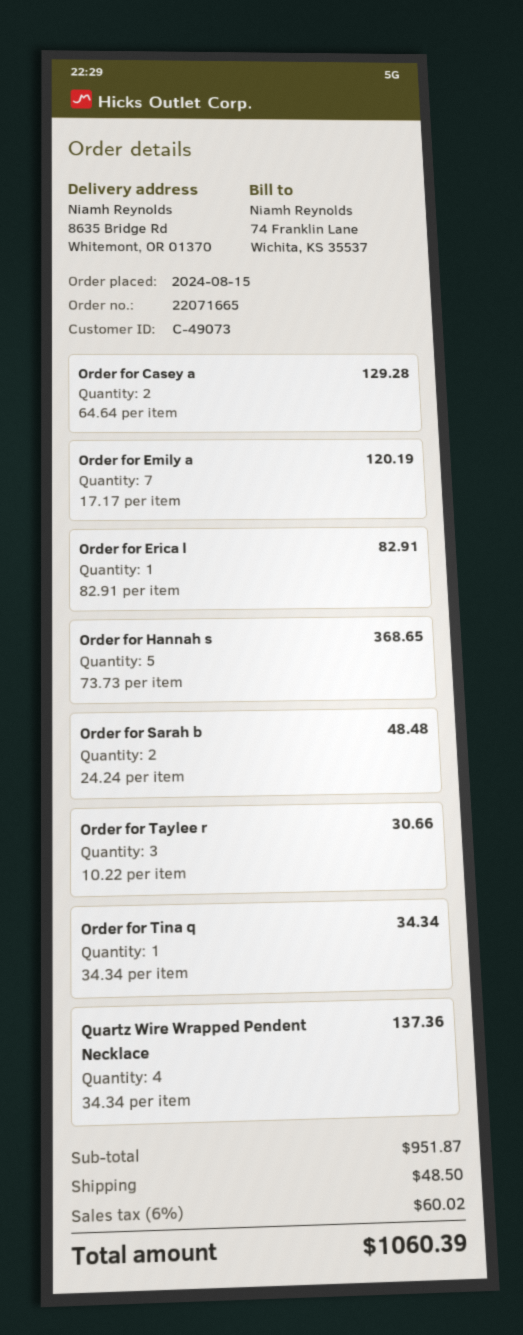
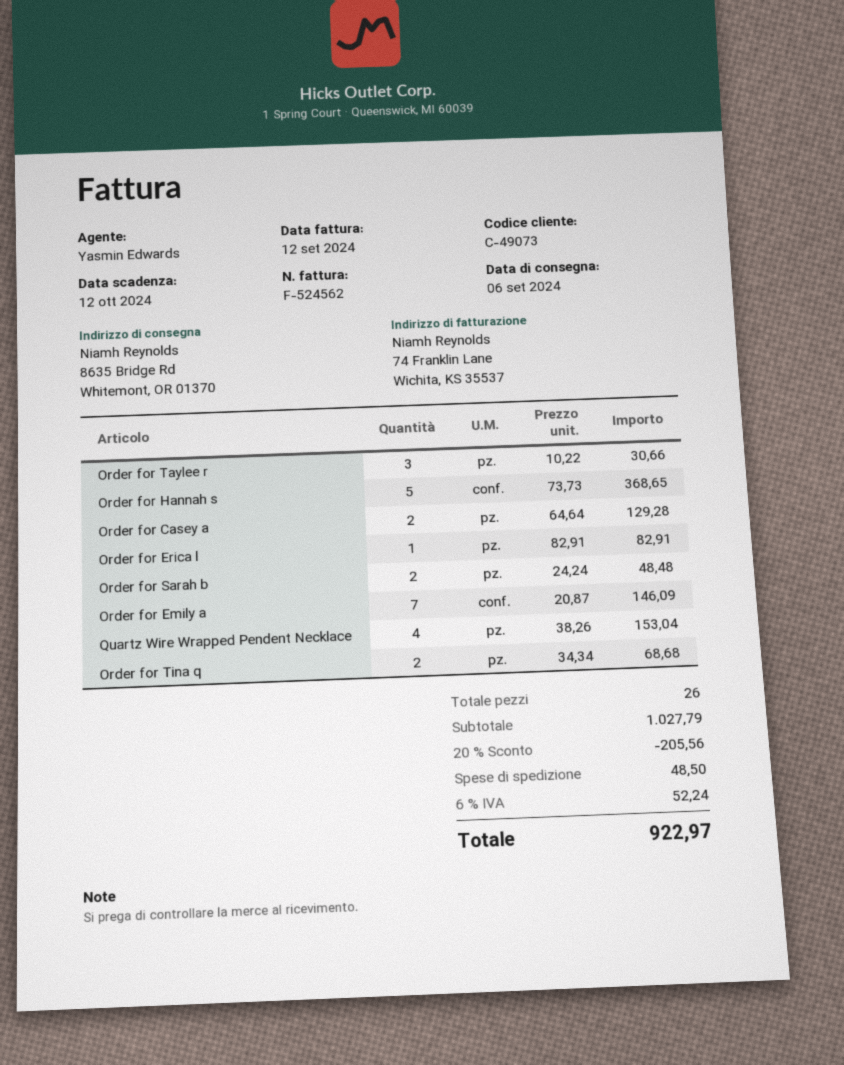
Order for Emily a: 7 x 17.17 = 120.19 -> 7 x 20.87 = 146.09
Order for Tina q: 1 x 34.34 = 34.34 -> 2 x 34.34 = 68.68
Quartz Wire Wrapped Pendent Necklace: 4 x 34.34 = 137.36 -> 4 x 38.26 = 153.04
subtotal: 951.87 -> 1027.79
discount: none -> 20% = 205.56
tax: 6% = 60.02 -> 6% = 52.24
total: 1060.39 -> 922.97

